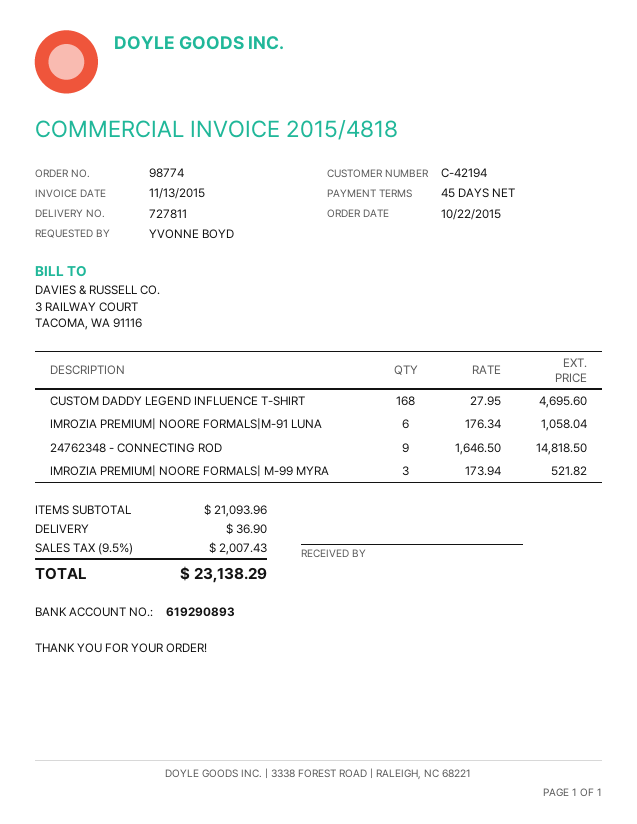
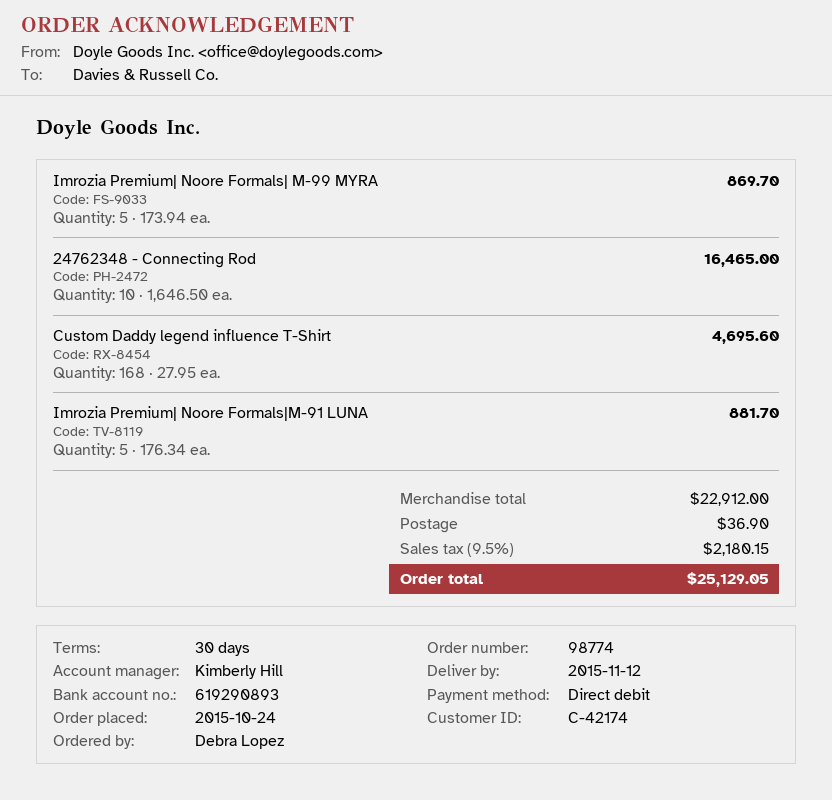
order date: 2015-10-22 -> 2015-10-24
payment terms: 45 days -> 30 days
customer number: C-42194 -> C-42174
ordered by: YVONNE BOYD -> Debra Lopez
IMROZIA PREMIUM| NOORE FORMALS|M-91 LUNA: 6 x 176.34 = 1058.04 -> 5 x 176.34 = 881.70
24762348 - CONNECTING ROD: 9 x 1646.50 = 14818.50 -> 10 x 1646.50 = 16465.00
IMROZIA PREMIUM| NOORE FORMALS| M-99 MYRA: 3 x 173.94 = 521.82 -> 5 x 173.94 = 869.70
subtotal: 21093.96 -> 22912.00
tax: 9.5% = 2007.43 -> 9.5% = 2180.15
total: 23138.29 -> 25129.05

